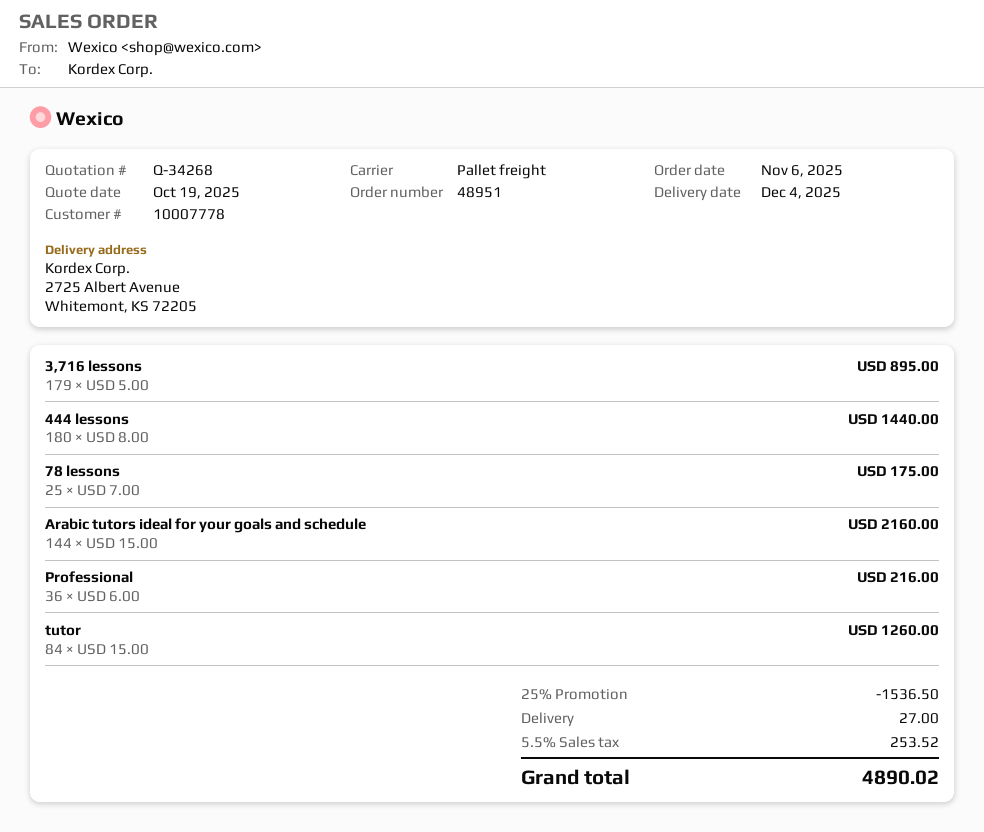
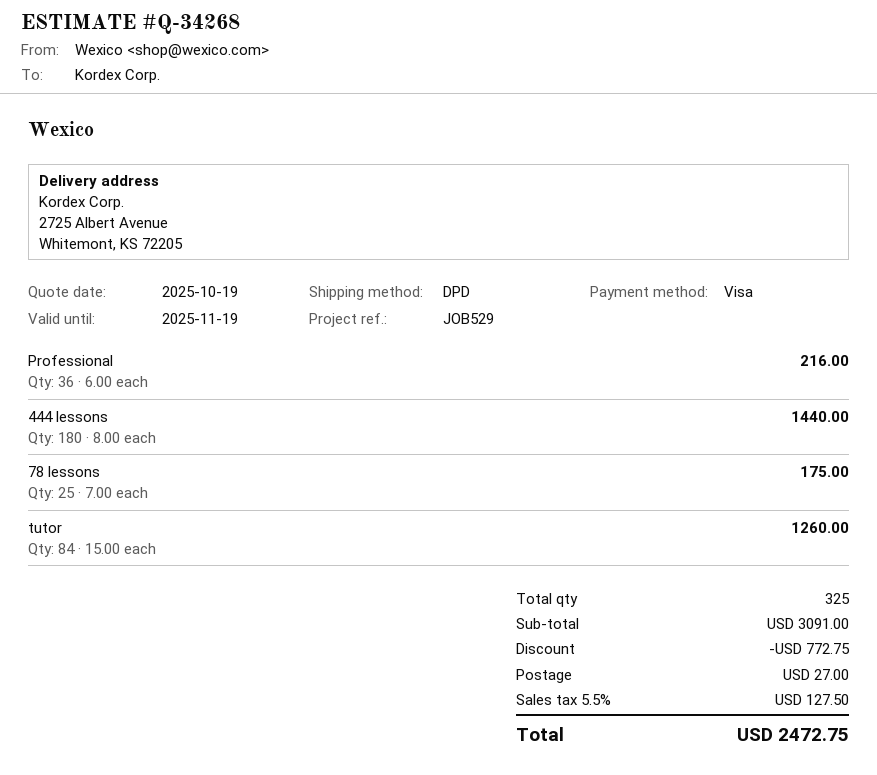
shipping method: pallet freight -> DPD
3,716 lessons: 179 x 5.00 = 895.00 -> none
Arabic tutors ideal for your goals and schedule: 144 x 15.00 = 2160.00 -> none
discount: 1536.50 -> 772.75
tax: 5.5% = 253.52 -> 5.5% = 127.50
total: 4890.02 -> 2472.75

